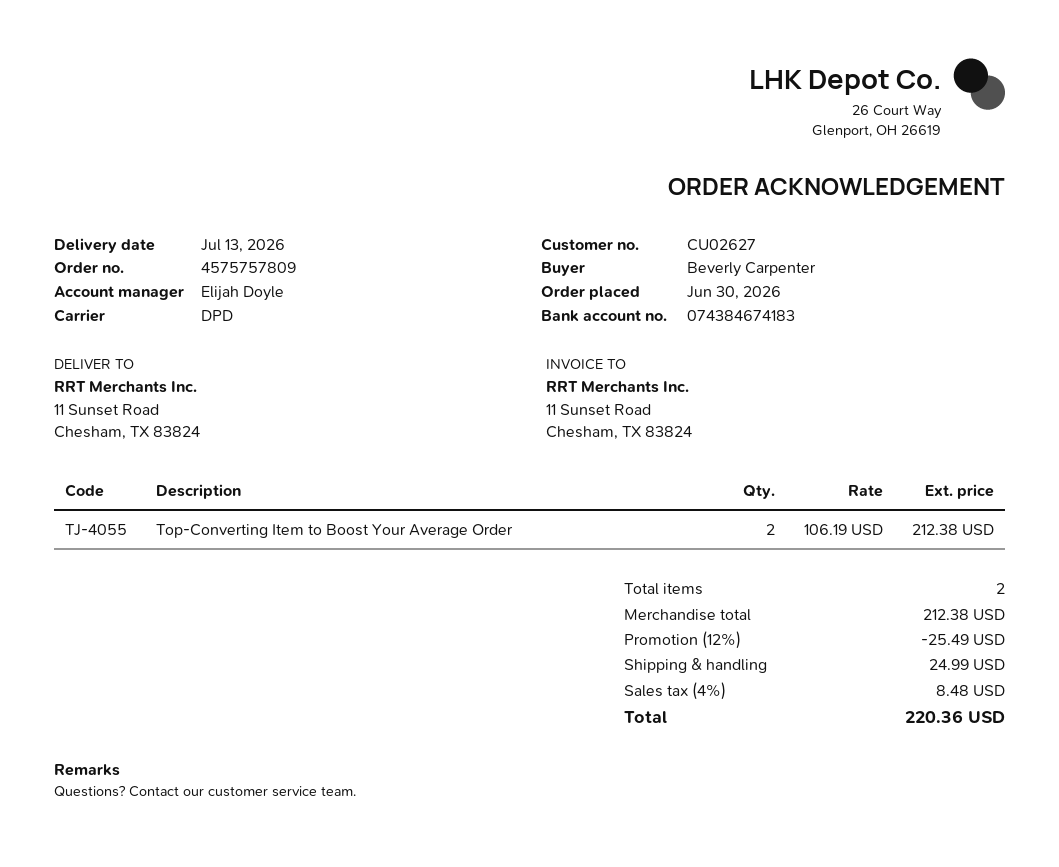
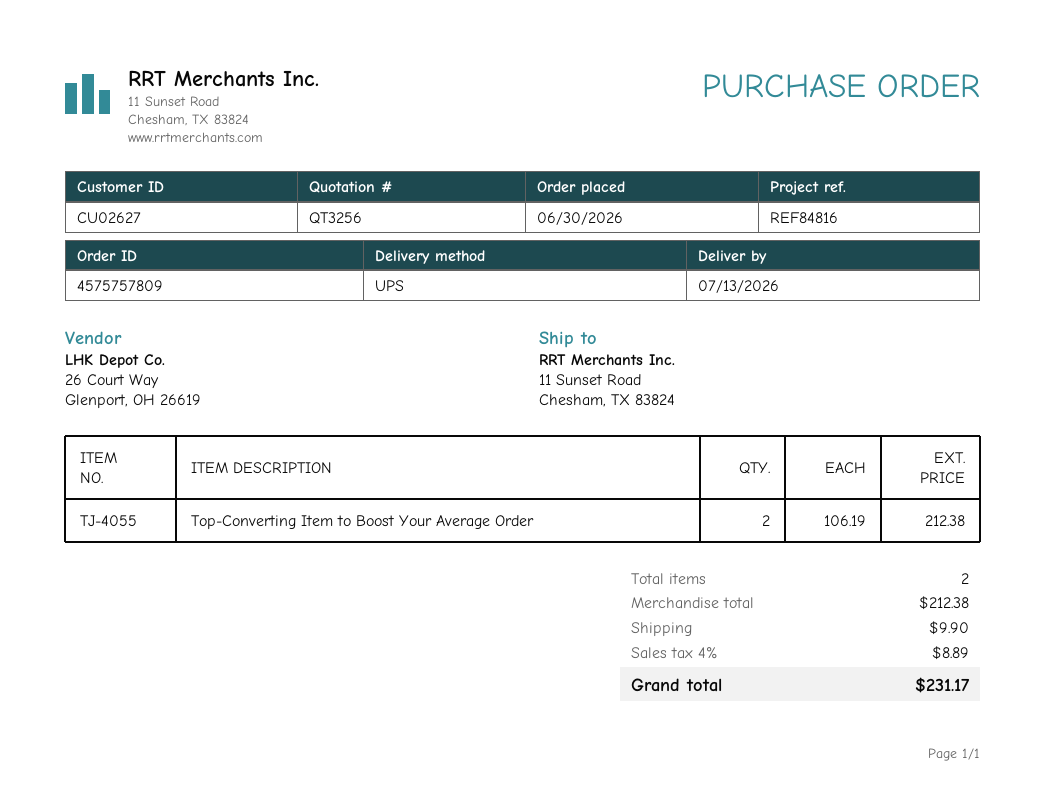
shipping method: DPD -> UPS
discount: 12% = 25.49 -> none
shipping: 24.99 -> 9.90
tax: 4% = 8.48 -> 4% = 8.89
total: 220.36 -> 231.17

